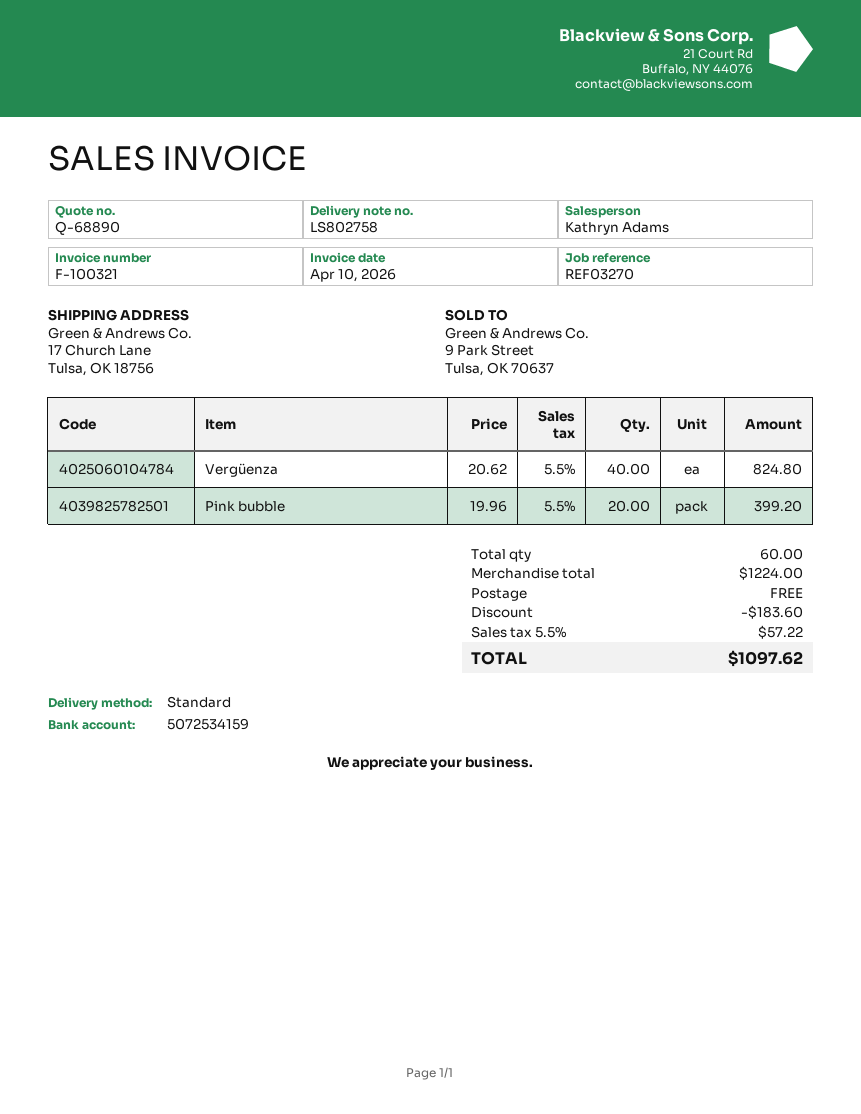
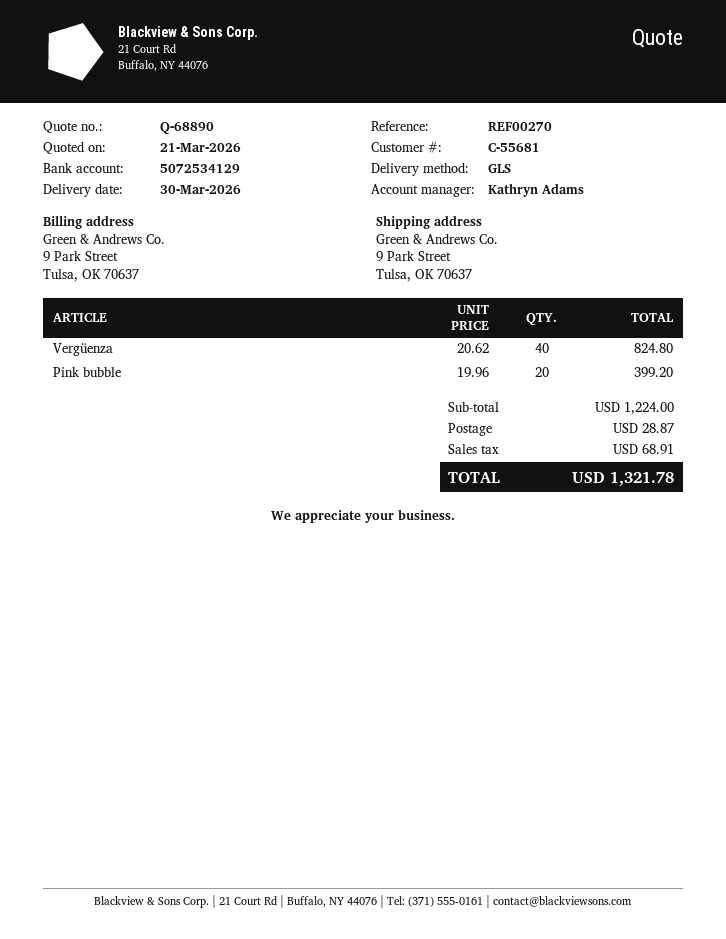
reference: REF03270 -> REF00270
bank account: 5072534159 -> 5072534129
shipping method: standard -> GLS
ship to: 17 Church Lane, Tulsa, OK 18756 -> 9 Park Street, Tulsa, OK 70637
discount: 183.60 -> none
shipping: 0.00 -> 28.87
tax: 57.22 -> 68.91
total: 1097.62 -> 1321.78

